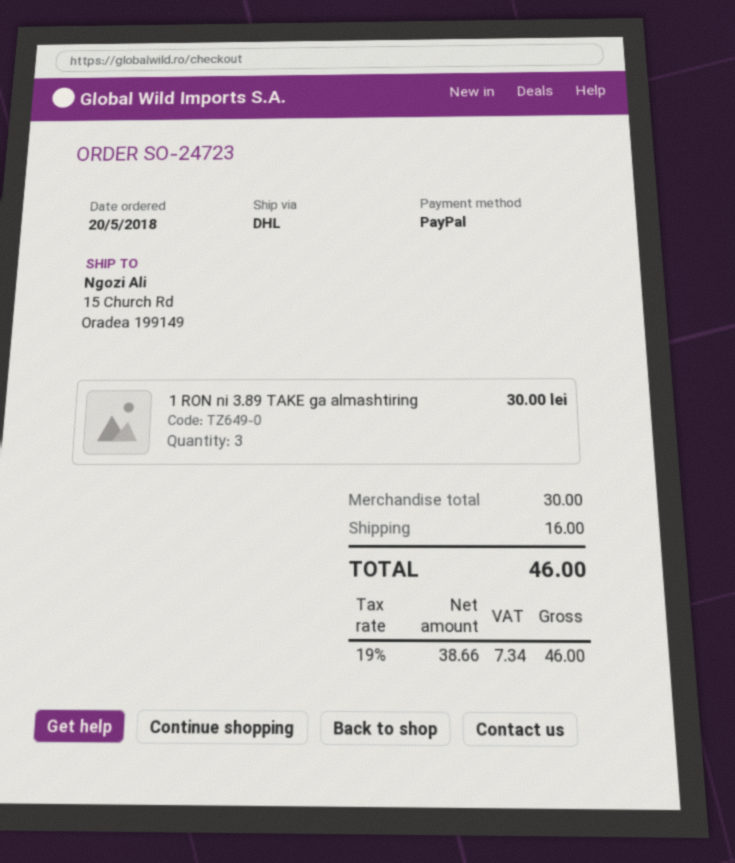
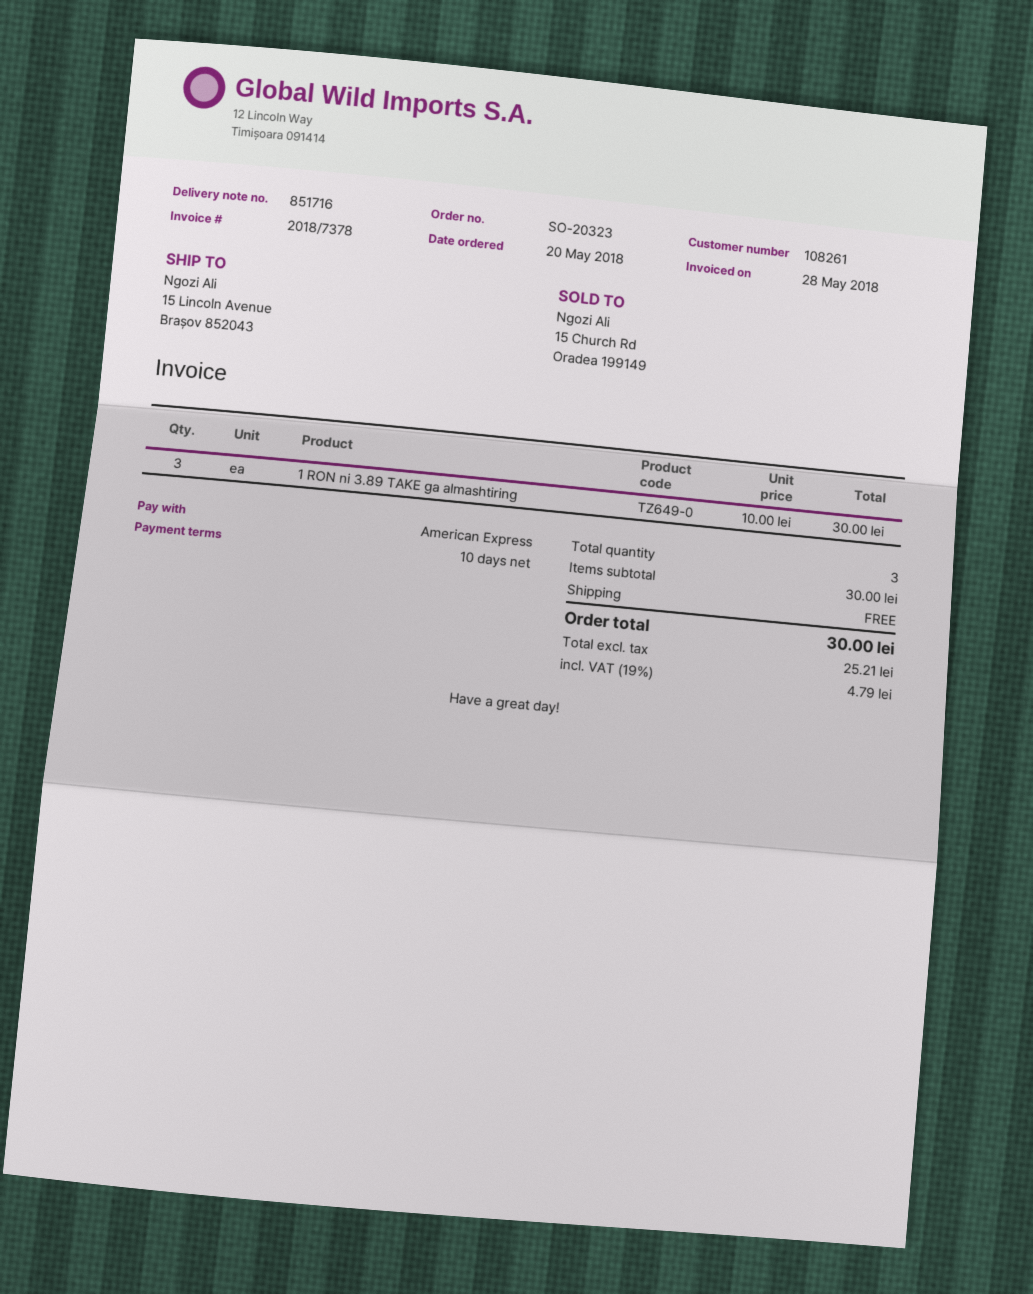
order number: SO-24723 -> SO-20323
payment method: PayPal -> American Express
ship to: 15 Church Rd, Oradea 199149 -> 15 Lincoln Avenue, Brașov 852043
shipping: 16.00 -> 0.00
net: 38.66 -> 25.21
tax: 19% = 7.34 -> 19% = 4.79
total: 46.00 -> 30.00

